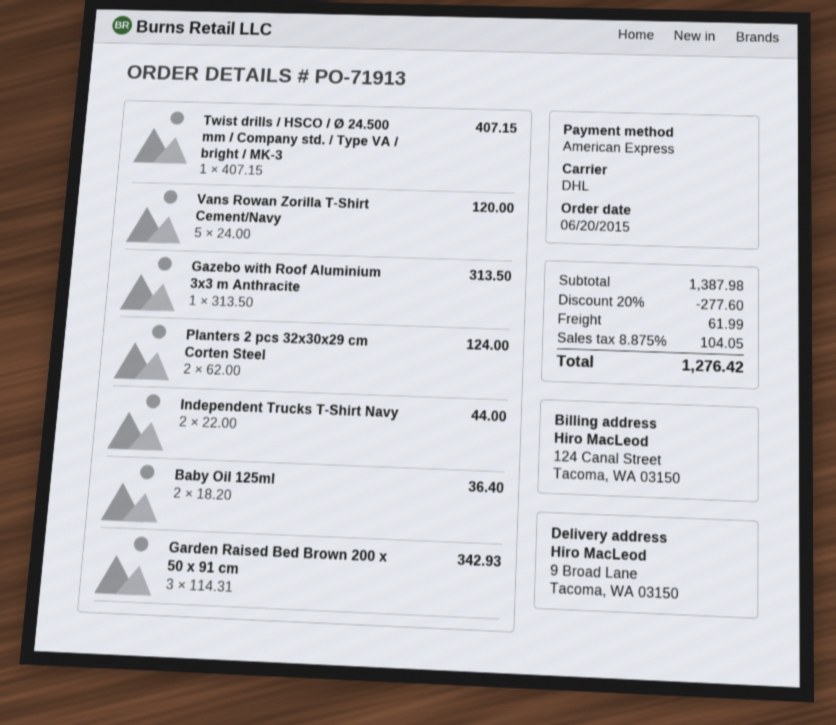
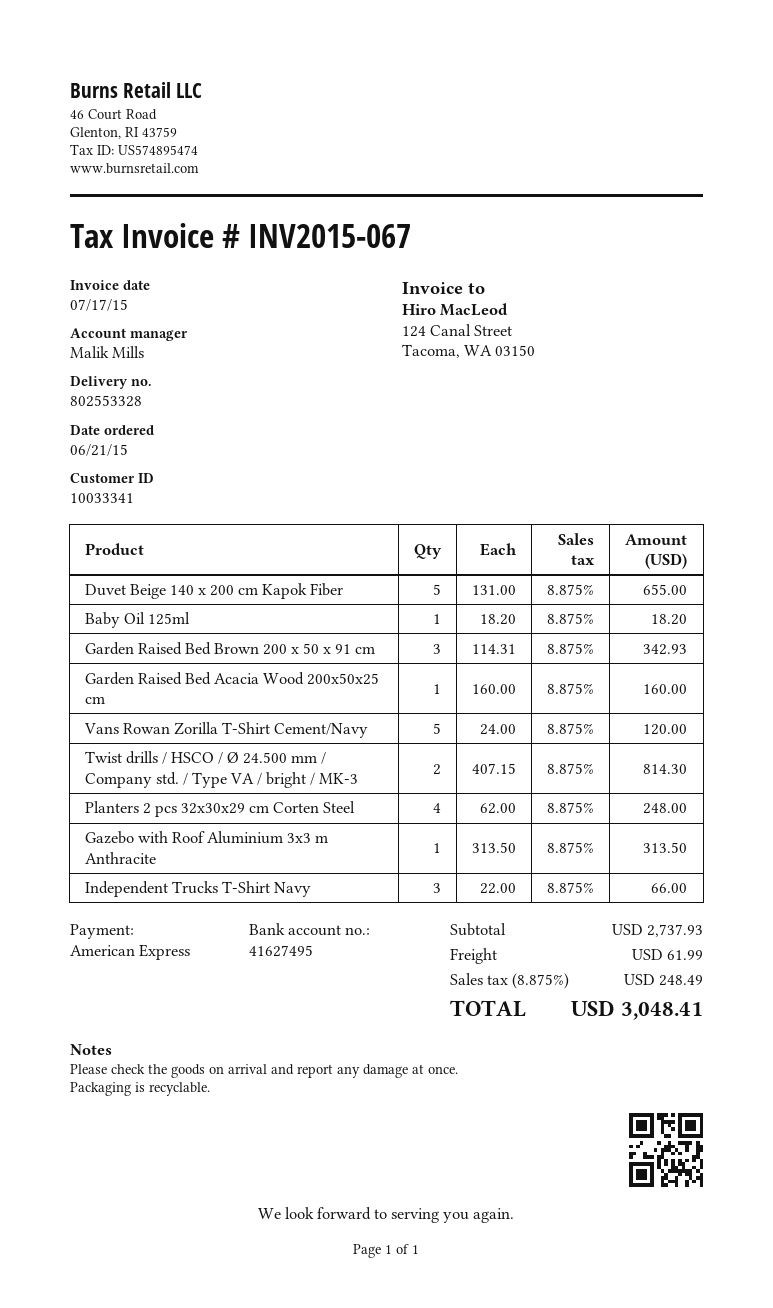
order date: 2015-06-20 -> 2015-06-21
Twist drills / HSCO / Ø 24.500 mm / Company std. / Type VA / bright / MK-3: 1 x 407.15 = 407.15 -> 2 x 407.15 = 814.30
Planters 2 pcs 32x30x29 cm Corten Steel: 2 x 62.00 = 124.00 -> 4 x 62.00 = 248.00
Independent Trucks T-Shirt Navy: 2 x 22.00 = 44.00 -> 3 x 22.00 = 66.00
Baby Oil 125ml: 2 x 18.20 = 36.40 -> 1 x 18.20 = 18.20
Duvet Beige 140 x 200 cm Kapok Fiber: none -> 5 x 131.00 = 655.00
Garden Raised Bed Acacia Wood 200x50x25 cm: none -> 1 x 160.00 = 160.00
subtotal: 1387.98 -> 2737.93
discount: 20% = 277.60 -> none
tax: 8.875% = 104.05 -> 8.875% = 248.49
total: 1276.42 -> 3048.41

